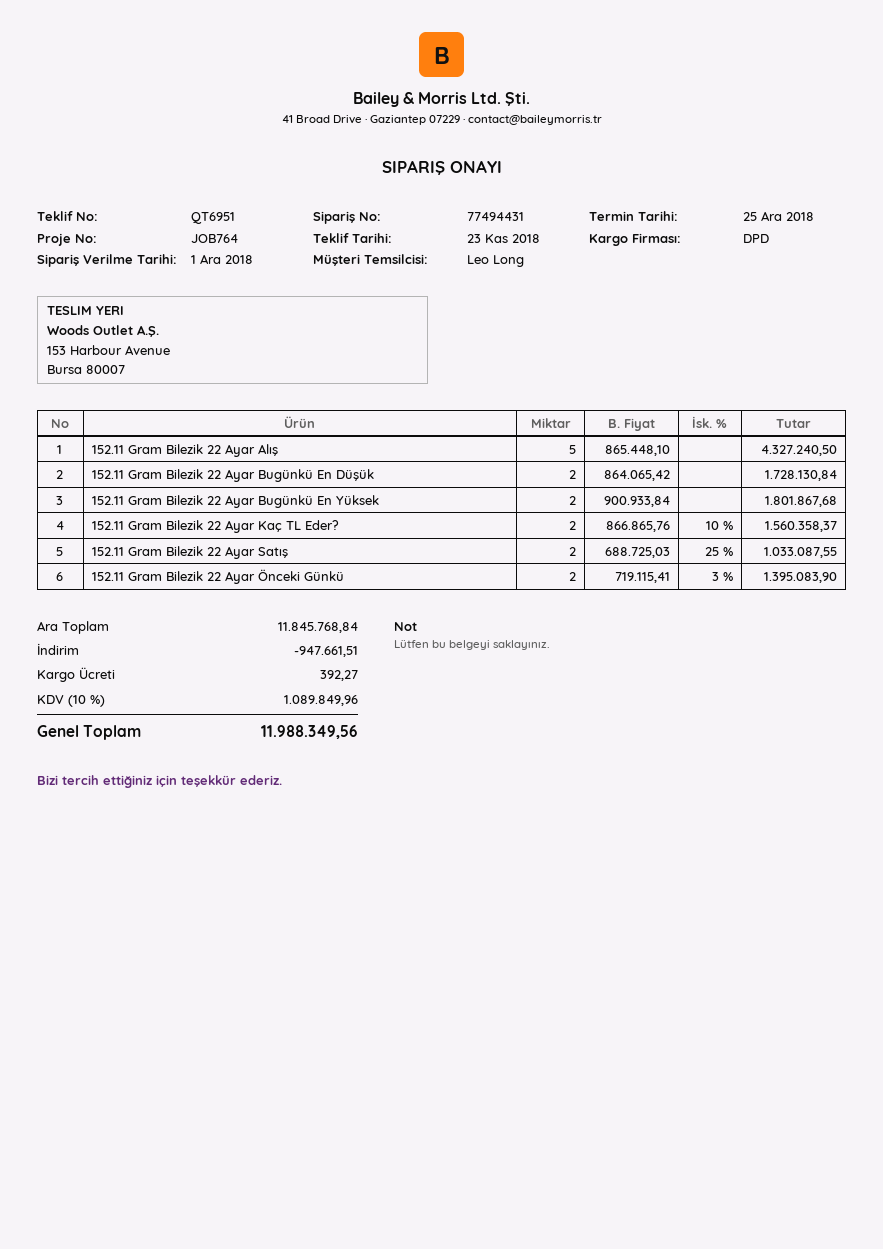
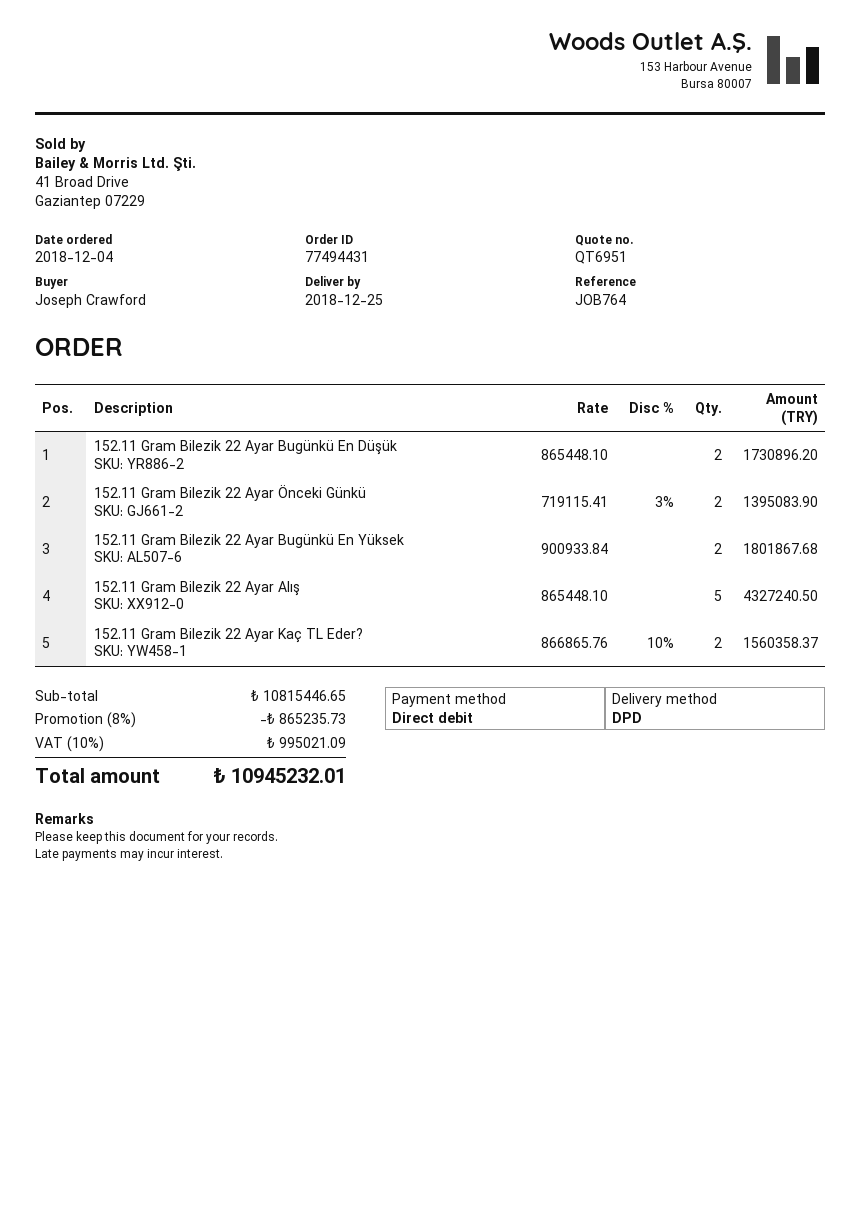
order date: 2018-12-01 -> 2018-12-04
152.11 Gram Bilezik 22 Ayar Bugünkü En Düşük: 2 x 864065.42 = 1728130.84 -> 2 x 865448.10 = 1730896.20
152.11 Gram Bilezik 22 Ayar Satış: 2 x 688725.03 - 25% = 1033087.55 -> none
subtotal: 11845768.84 -> 10815446.65
discount: 947661.51 -> 865235.73
shipping: 392.27 -> none
tax: 10% = 1089849.96 -> 10% = 995021.09
total: 11988349.56 -> 10945232.01

